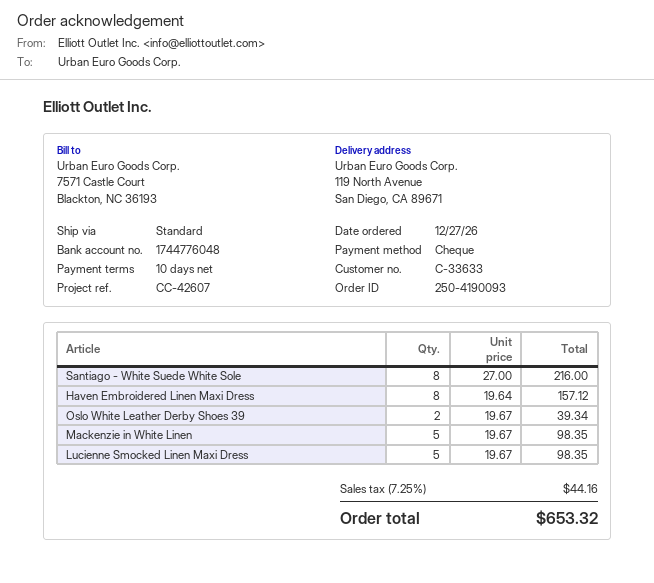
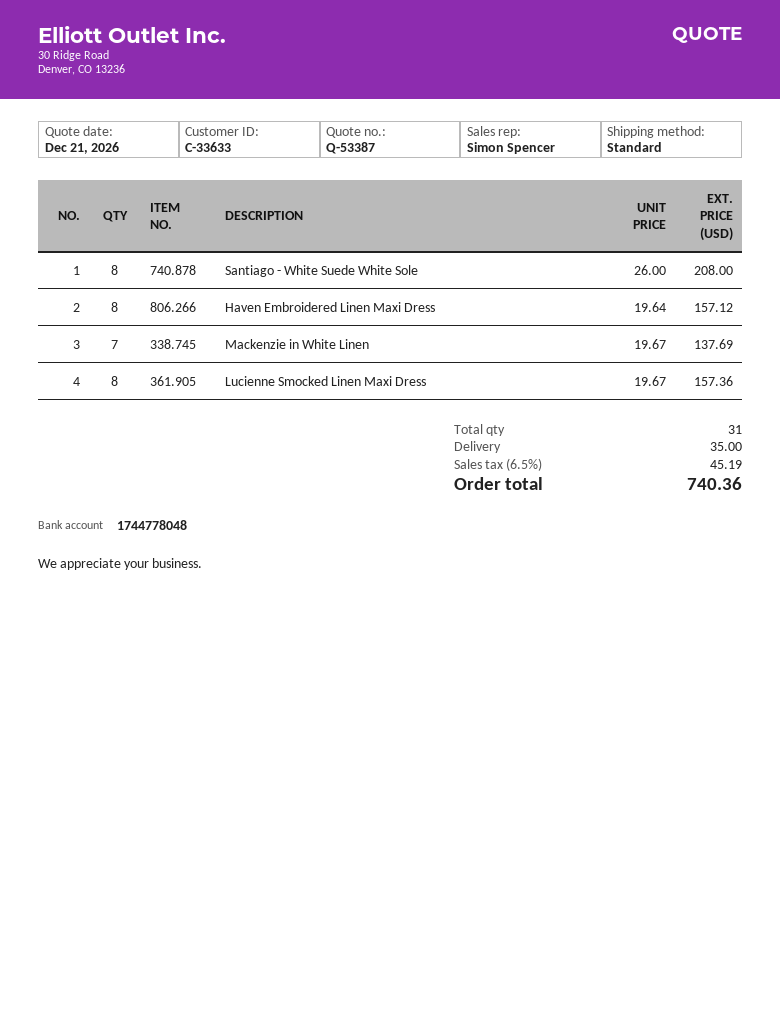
bank account: 1744776048 -> 1744778048
Santiago - White Suede White Sole: 8 x 27.00 = 216.00 -> 8 x 26.00 = 208.00
Oslo White Leather Derby Shoes 39: 2 x 19.67 = 39.34 -> none
Mackenzie in White Linen: 5 x 19.67 = 98.35 -> 7 x 19.67 = 137.69
Lucienne Smocked Linen Maxi Dress: 5 x 19.67 = 98.35 -> 8 x 19.67 = 157.36
shipping: none -> 35.00
tax: 7.25% = 44.16 -> 6.5% = 45.19
total: 653.32 -> 740.36

